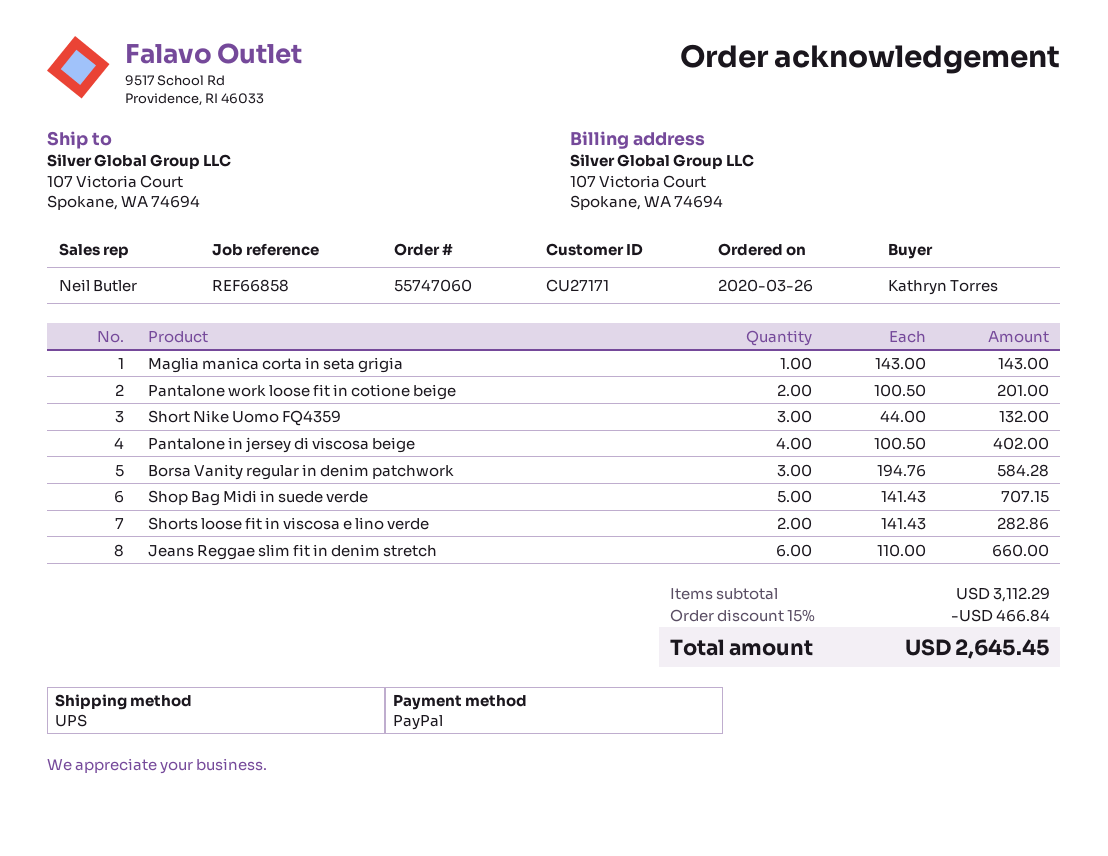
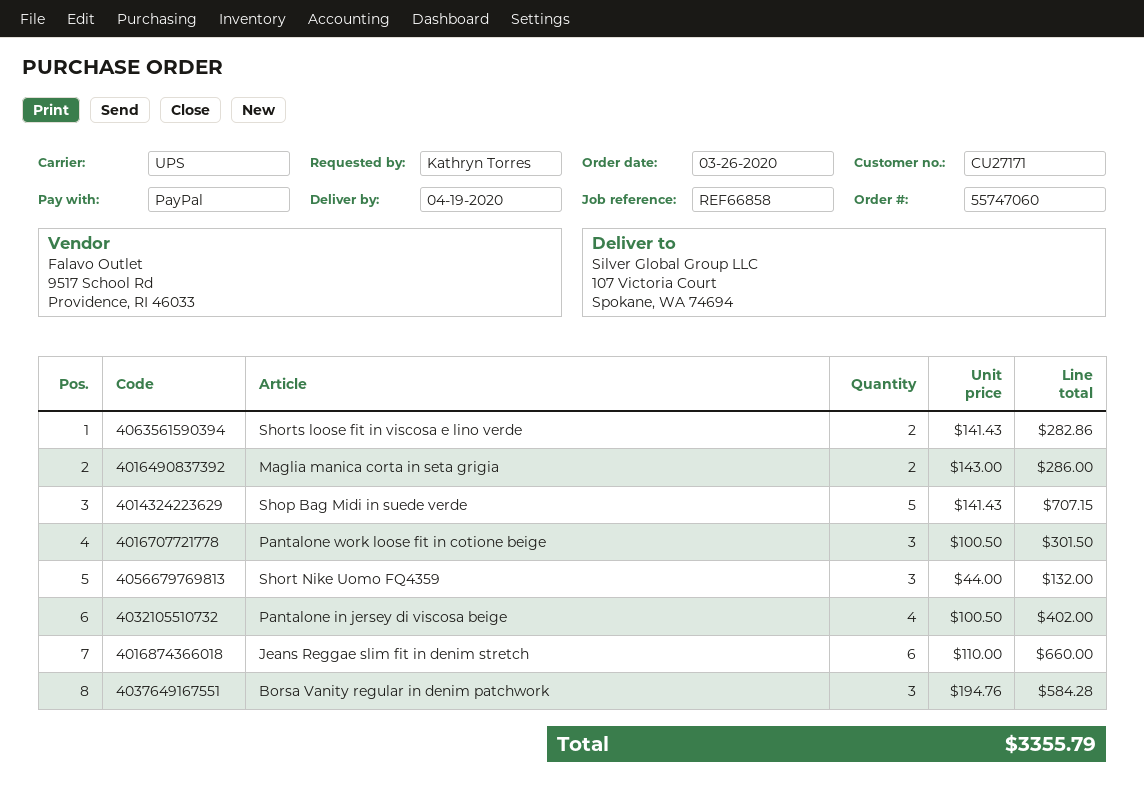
Maglia manica corta in seta grigia: 1 x 143.00 = 143.00 -> 2 x 143.00 = 286.00
Pantalone work loose fit in cotione beige: 2 x 100.50 = 201.00 -> 3 x 100.50 = 301.50
discount: 15% = 466.84 -> none
total: 2645.45 -> 3355.79

